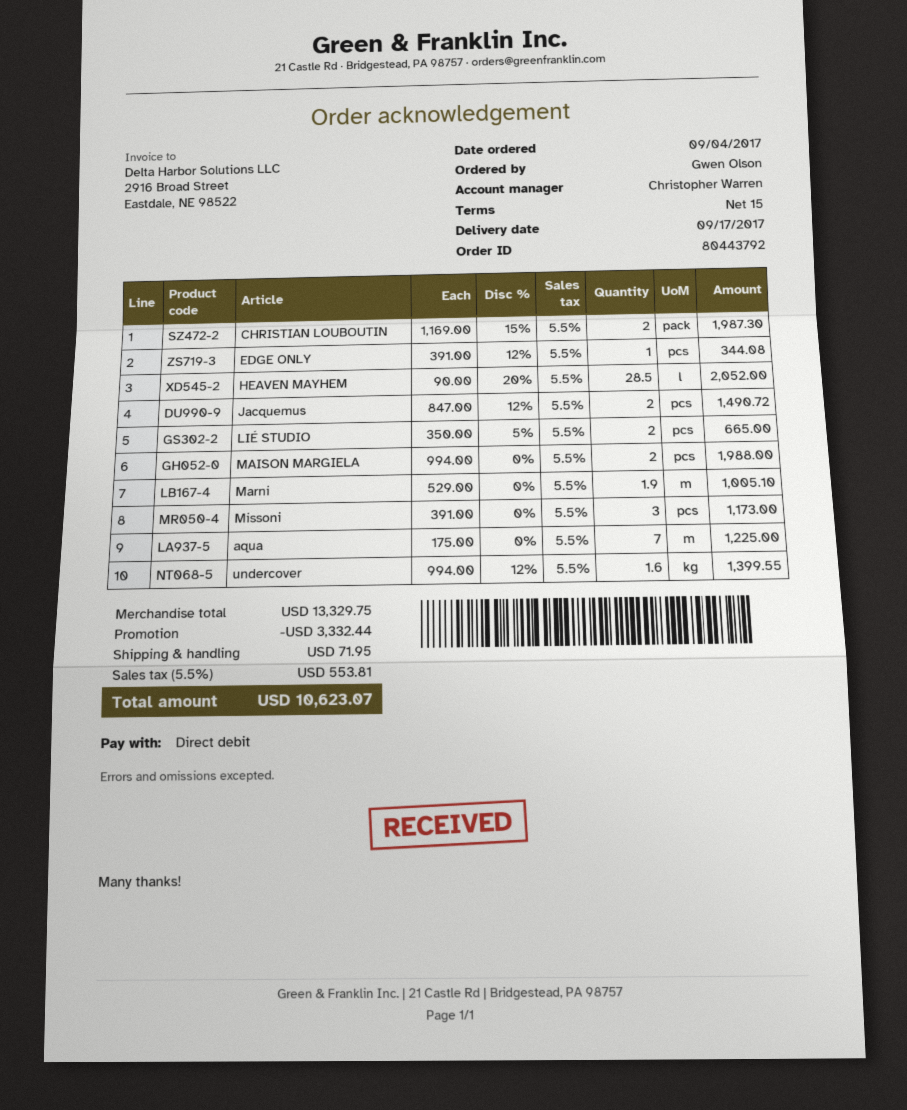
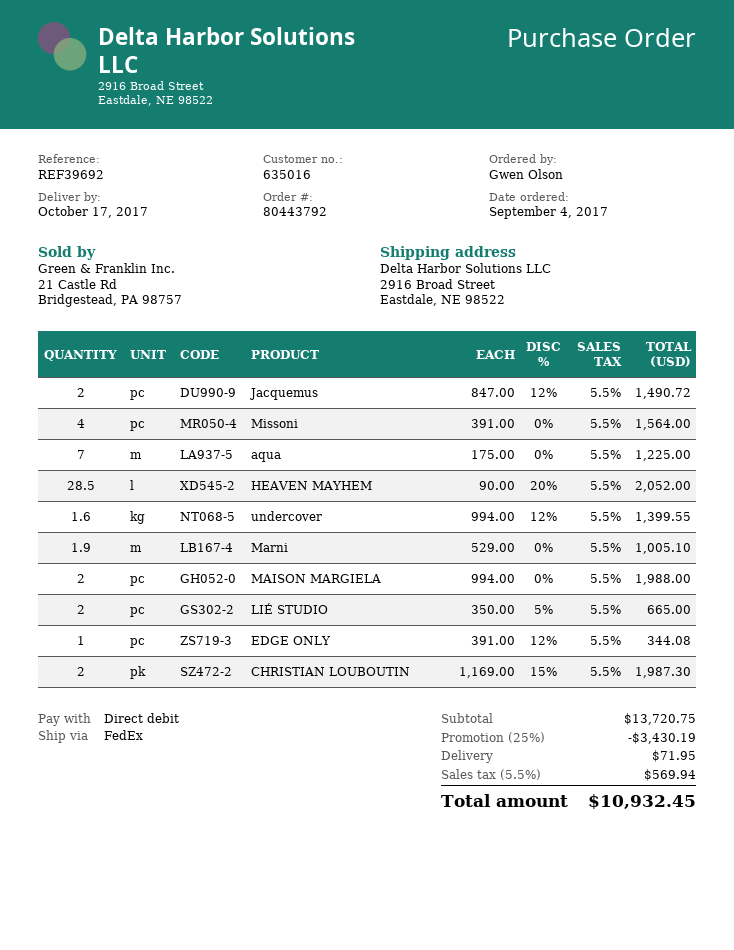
delivery date: 2017-09-17 -> 2017-10-17
Missoni: 3 x 391.00 = 1173.00 -> 4 x 391.00 = 1564.00
subtotal: 13329.75 -> 13720.75
discount: 3332.44 -> 3430.19
tax: 5.5% = 553.81 -> 5.5% = 569.94
total: 10623.07 -> 10932.45

